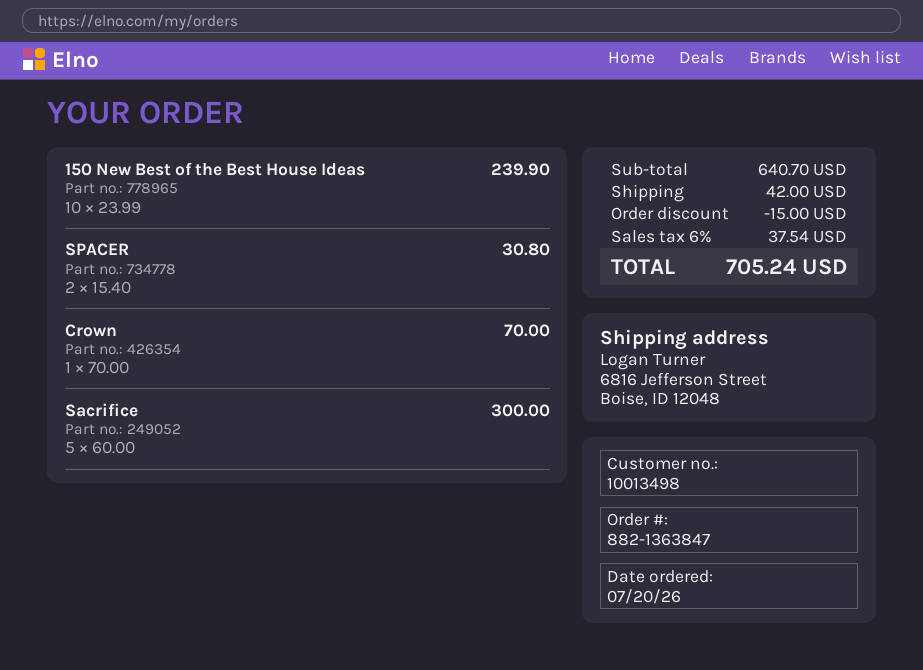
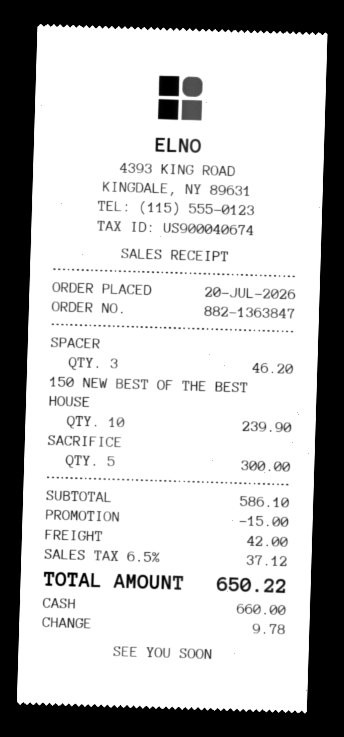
SPACER: 2 for 30.80 -> 3 for 46.20
Crown: 1 for 70.00 -> none
subtotal: 640.70 -> 586.10
tax: 6% = 37.54 -> 6.5% = 37.12
total: 705.24 -> 650.22

